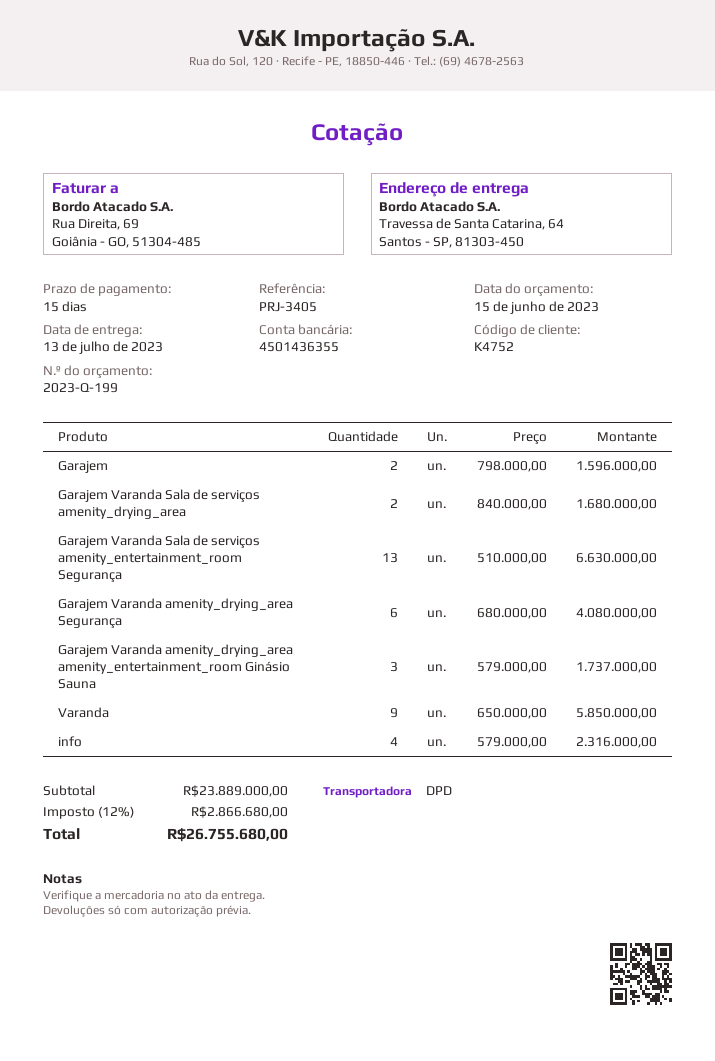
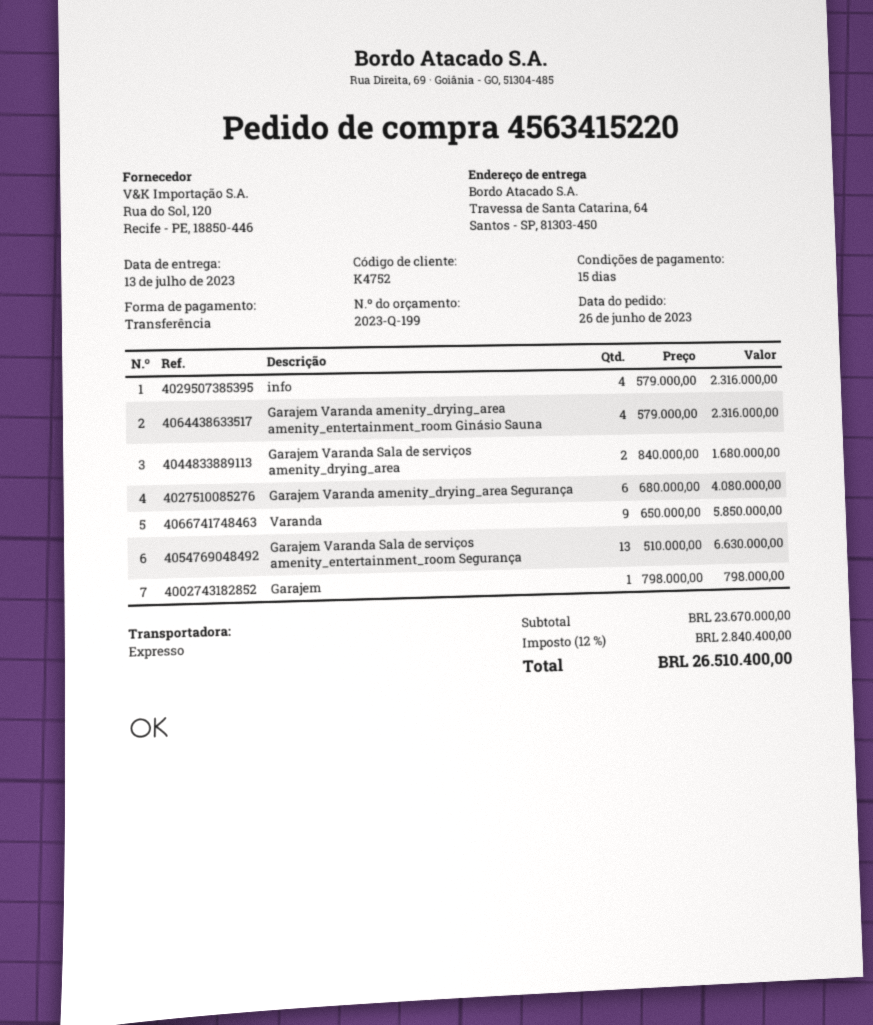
shipping method: DPD -> express
Garajem: 2 x 798000.00 = 1596000.00 -> 1 x 798000.00 = 798000.00
Garajem Varanda amenity_drying_area amenity_entertainment_room Ginásio Sauna: 3 x 579000.00 = 1737000.00 -> 4 x 579000.00 = 2316000.00
subtotal: 23889000.00 -> 23670000.00
tax: 12% = 2866680.00 -> 12% = 2840400.00
total: 26755680.00 -> 26510400.00

